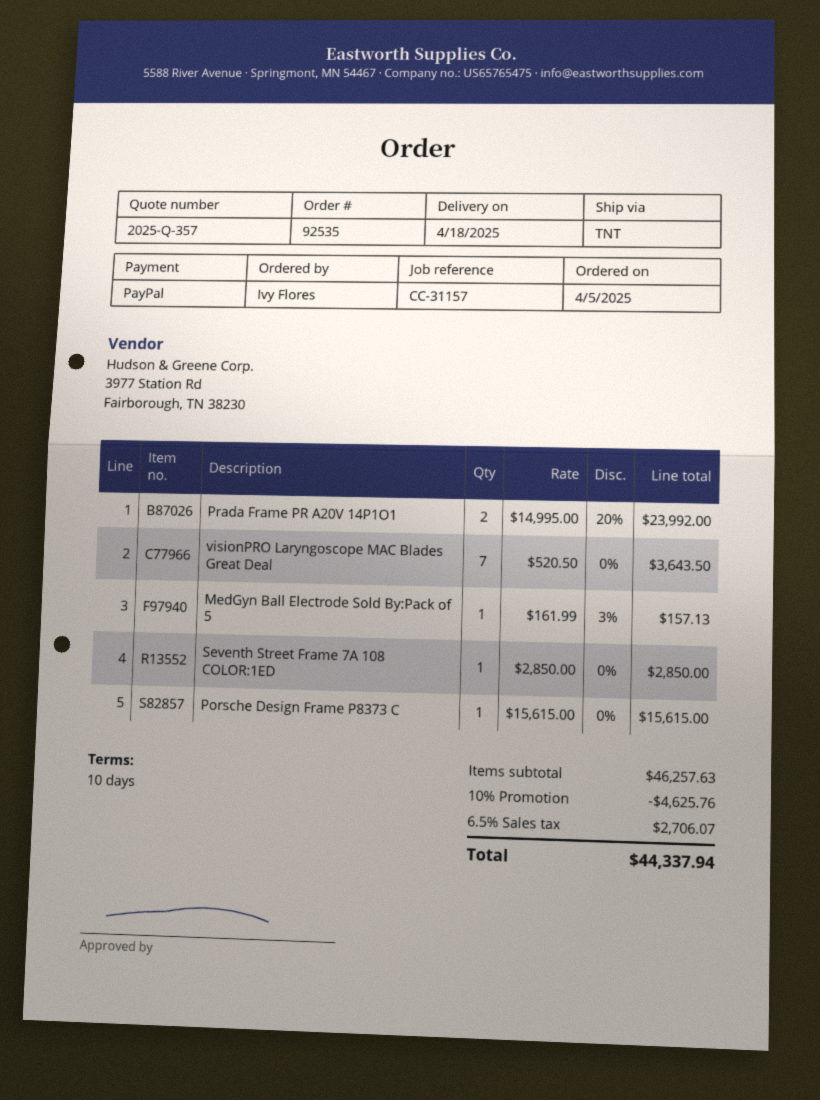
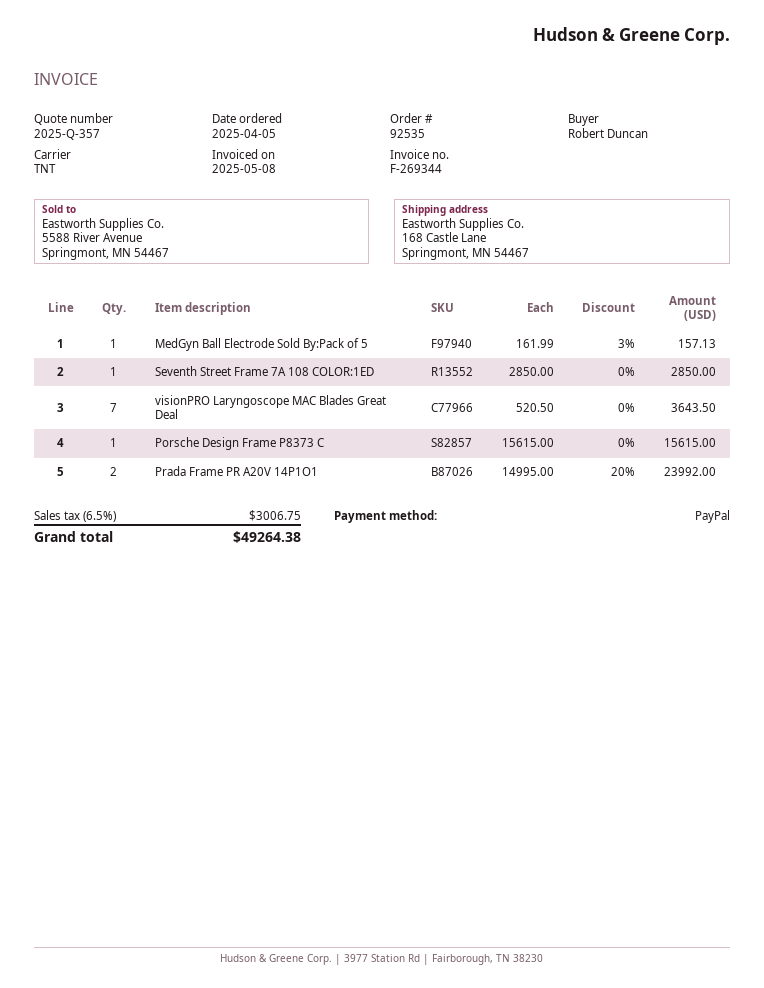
ordered by: Ivy Flores -> Robert Duncan
discount: 10% = 4625.76 -> none
tax: 6.5% = 2706.07 -> 6.5% = 3006.75
total: 44337.94 -> 49264.38

